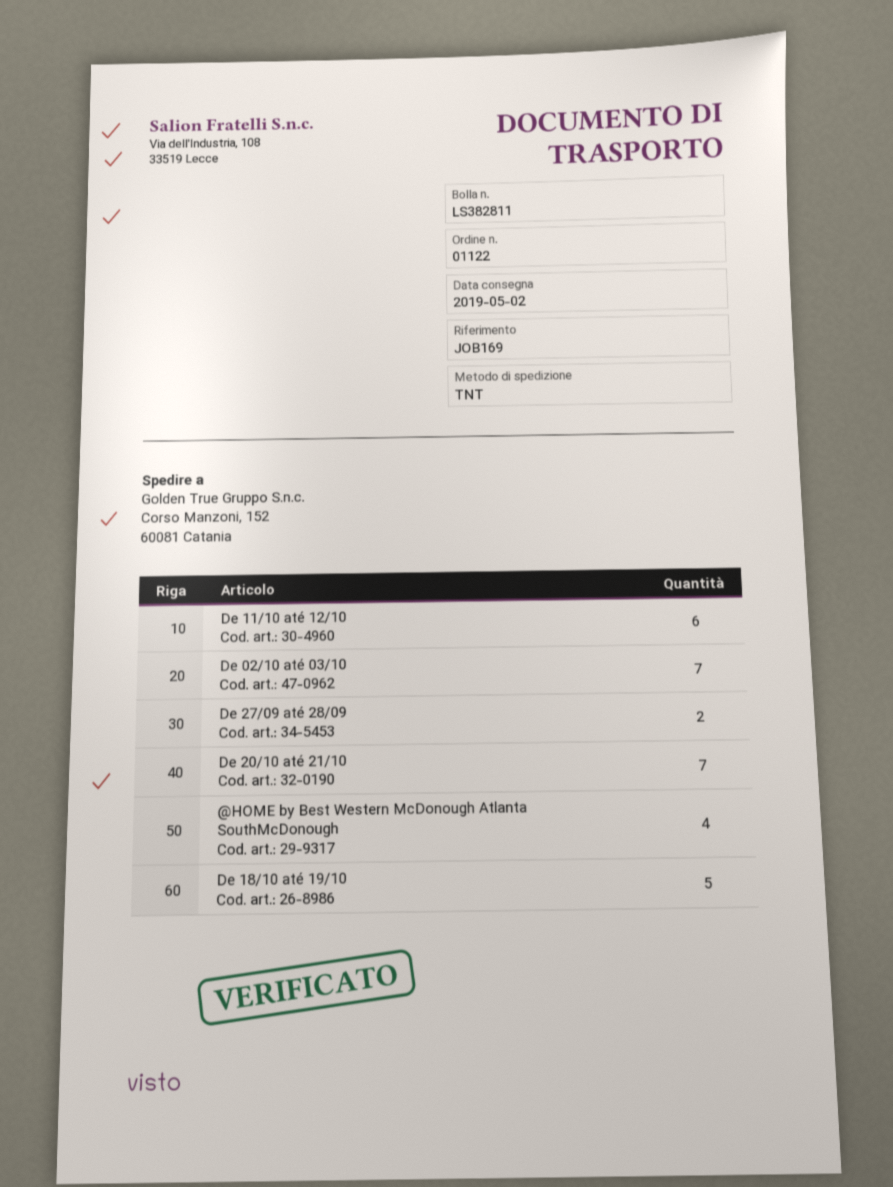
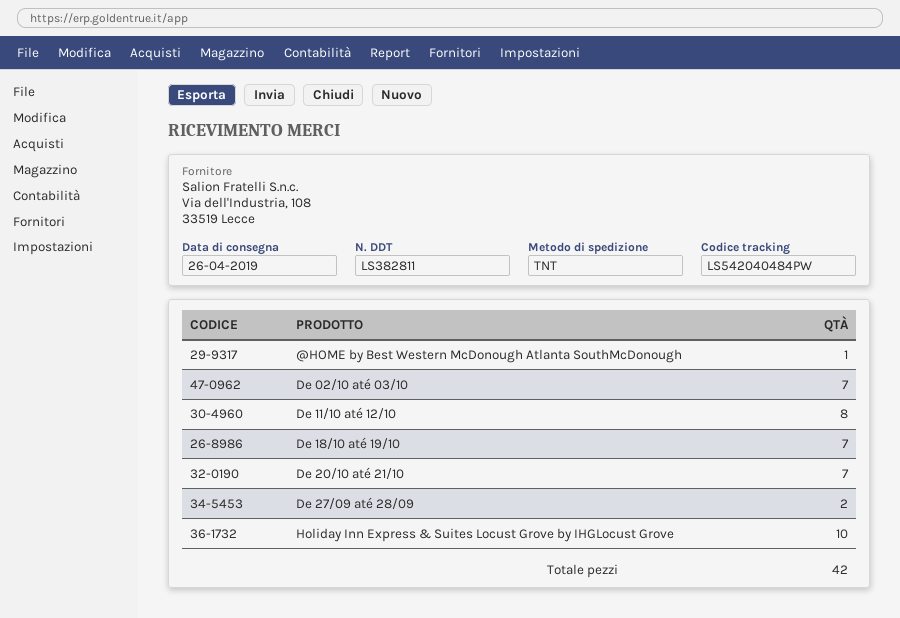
delivery date: 2019-05-02 -> 2019-04-26
De 11/10 até 12/10: 6 -> 8
@HOME by Best Western McDonough Atlanta SouthMcDonough: 4 -> 1
De 18/10 até 19/10: 5 -> 7
Holiday Inn Express & Suites Locust Grove by IHGLocust Grove: none -> 10

